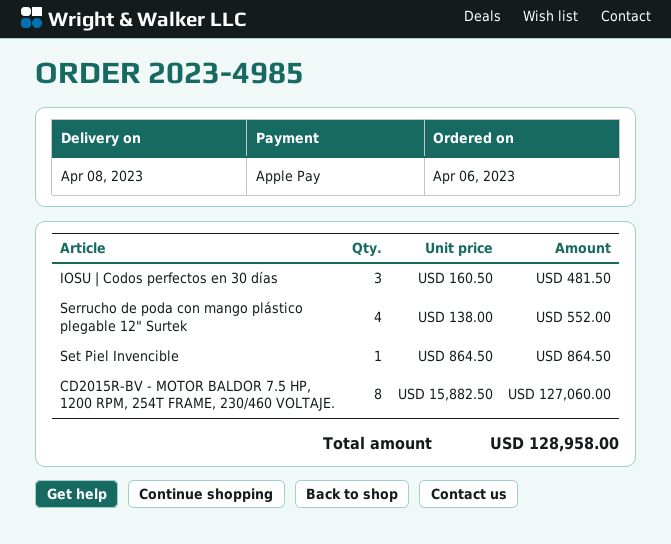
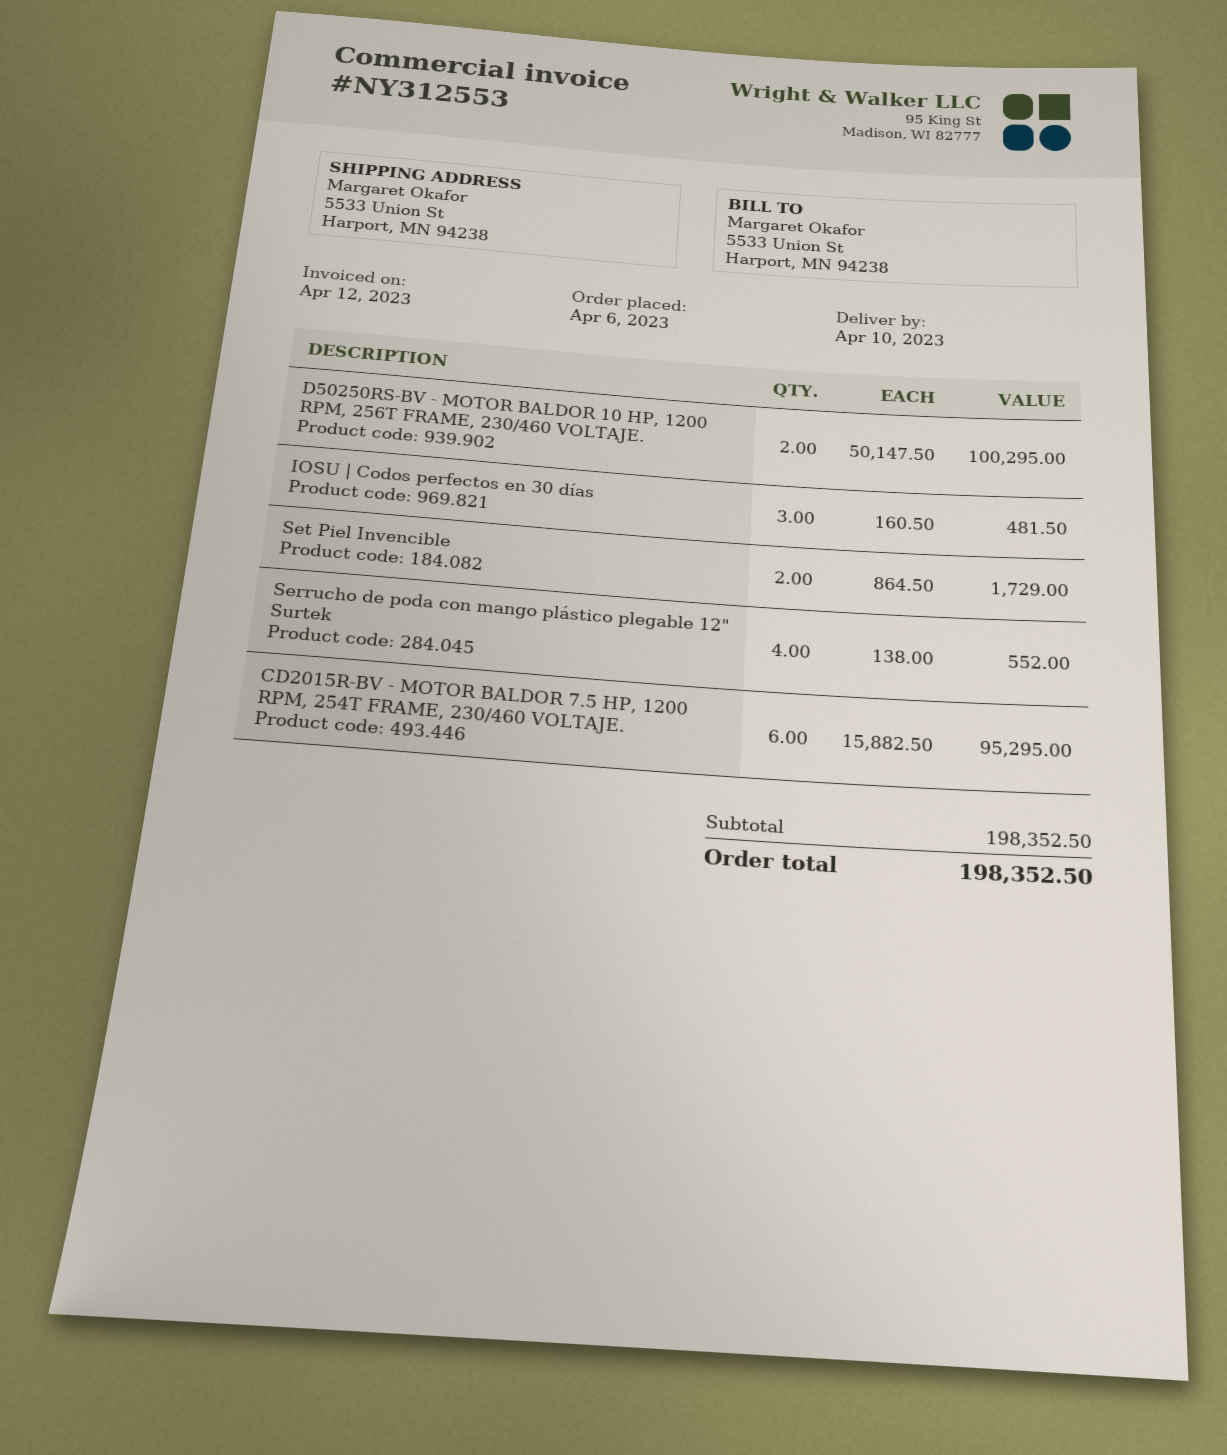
delivery date: 2023-04-08 -> 2023-04-10
Set Piel Invencible: 1 x 864.50 = 864.50 -> 2 x 864.50 = 1729.00
CD2015R-BV - MOTOR BALDOR 7.5 HP, 1200 RPM, 254T FRAME, 230/460 VOLTAJE.: 8 x 15882.50 = 127060.00 -> 6 x 15882.50 = 95295.00
D50250RS-BV - MOTOR BALDOR 10 HP, 1200 RPM, 256T FRAME, 230/460 VOLTAJE.: none -> 2 x 50147.50 = 100295.00
total: 128958.00 -> 198352.50

